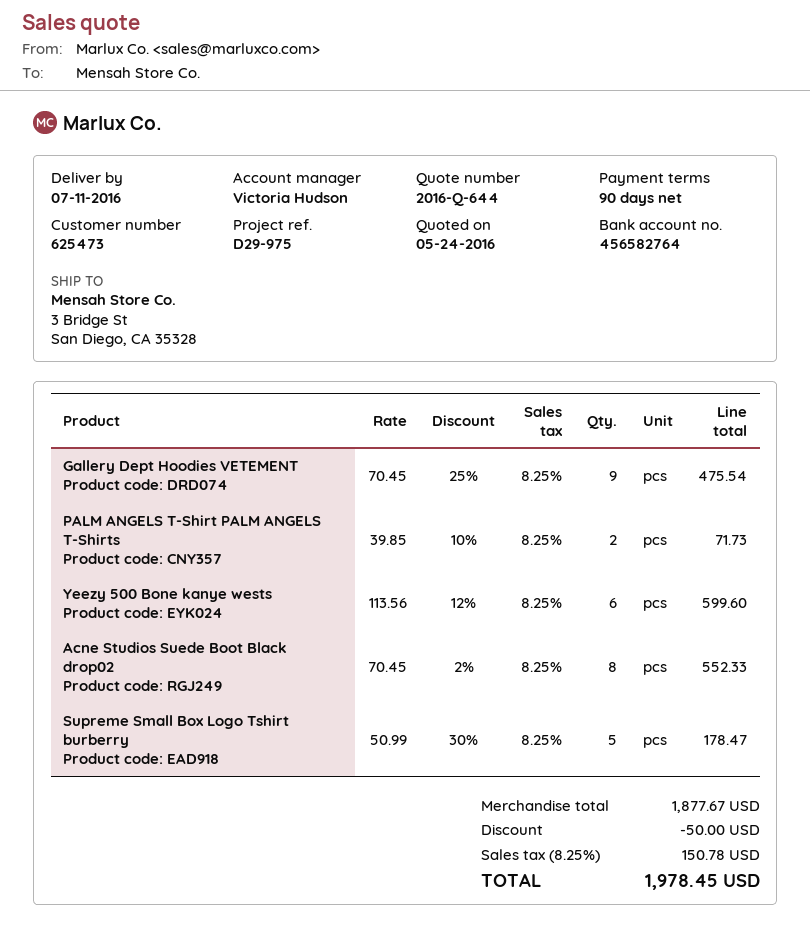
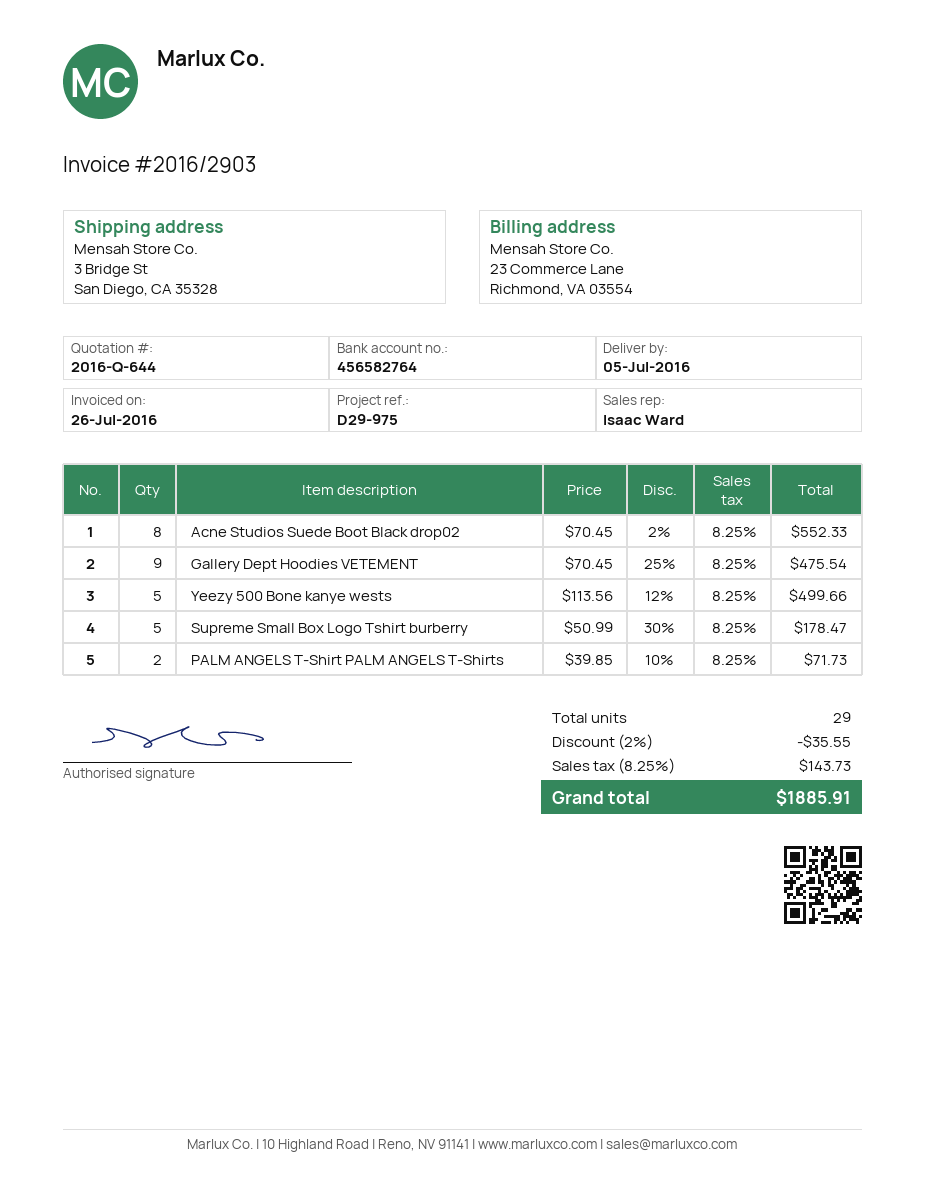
delivery date: 2016-07-11 -> 2016-07-05
sales rep: Victoria Hudson -> Isaac Ward
Yeezy 500 Bone kanye wests: 6 x 113.56 - 12% = 599.60 -> 5 x 113.56 - 12% = 499.66
discount: 50.00 -> 35.55
tax: 8.25% = 150.78 -> 8.25% = 143.73
total: 1978.45 -> 1885.91

